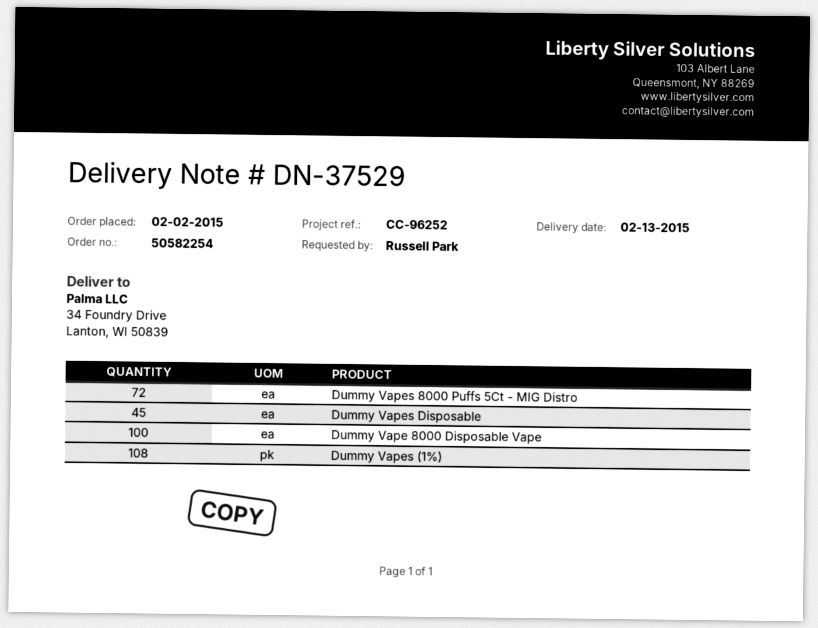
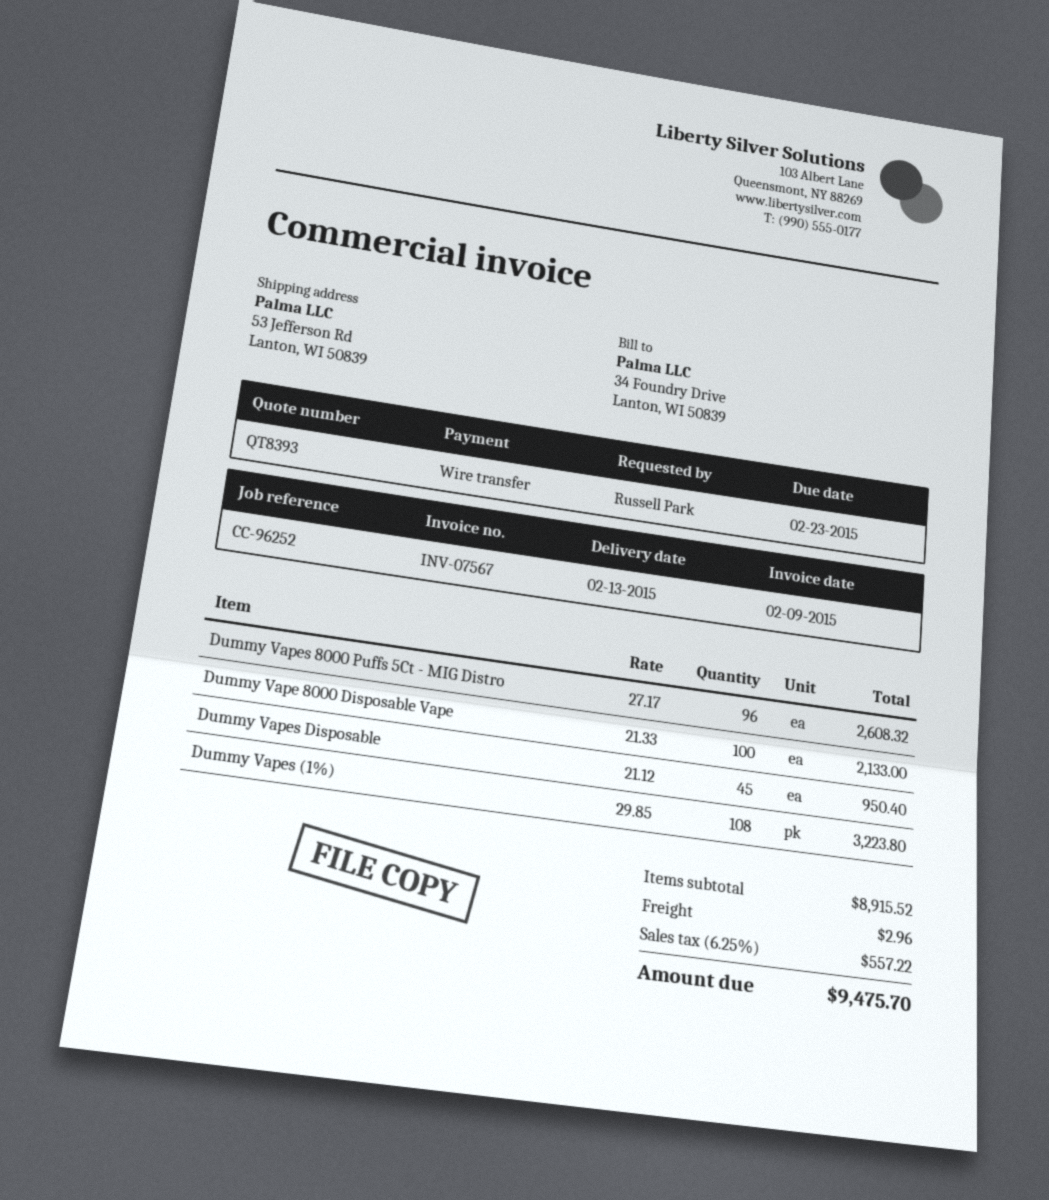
ship to: 34 Foundry Drive, Lanton, WI 50839 -> 53 Jefferson Rd, Lanton, WI 50839
Dummy Vapes 8000 Puffs 5Ct - MIG Distro: 72 -> 96

